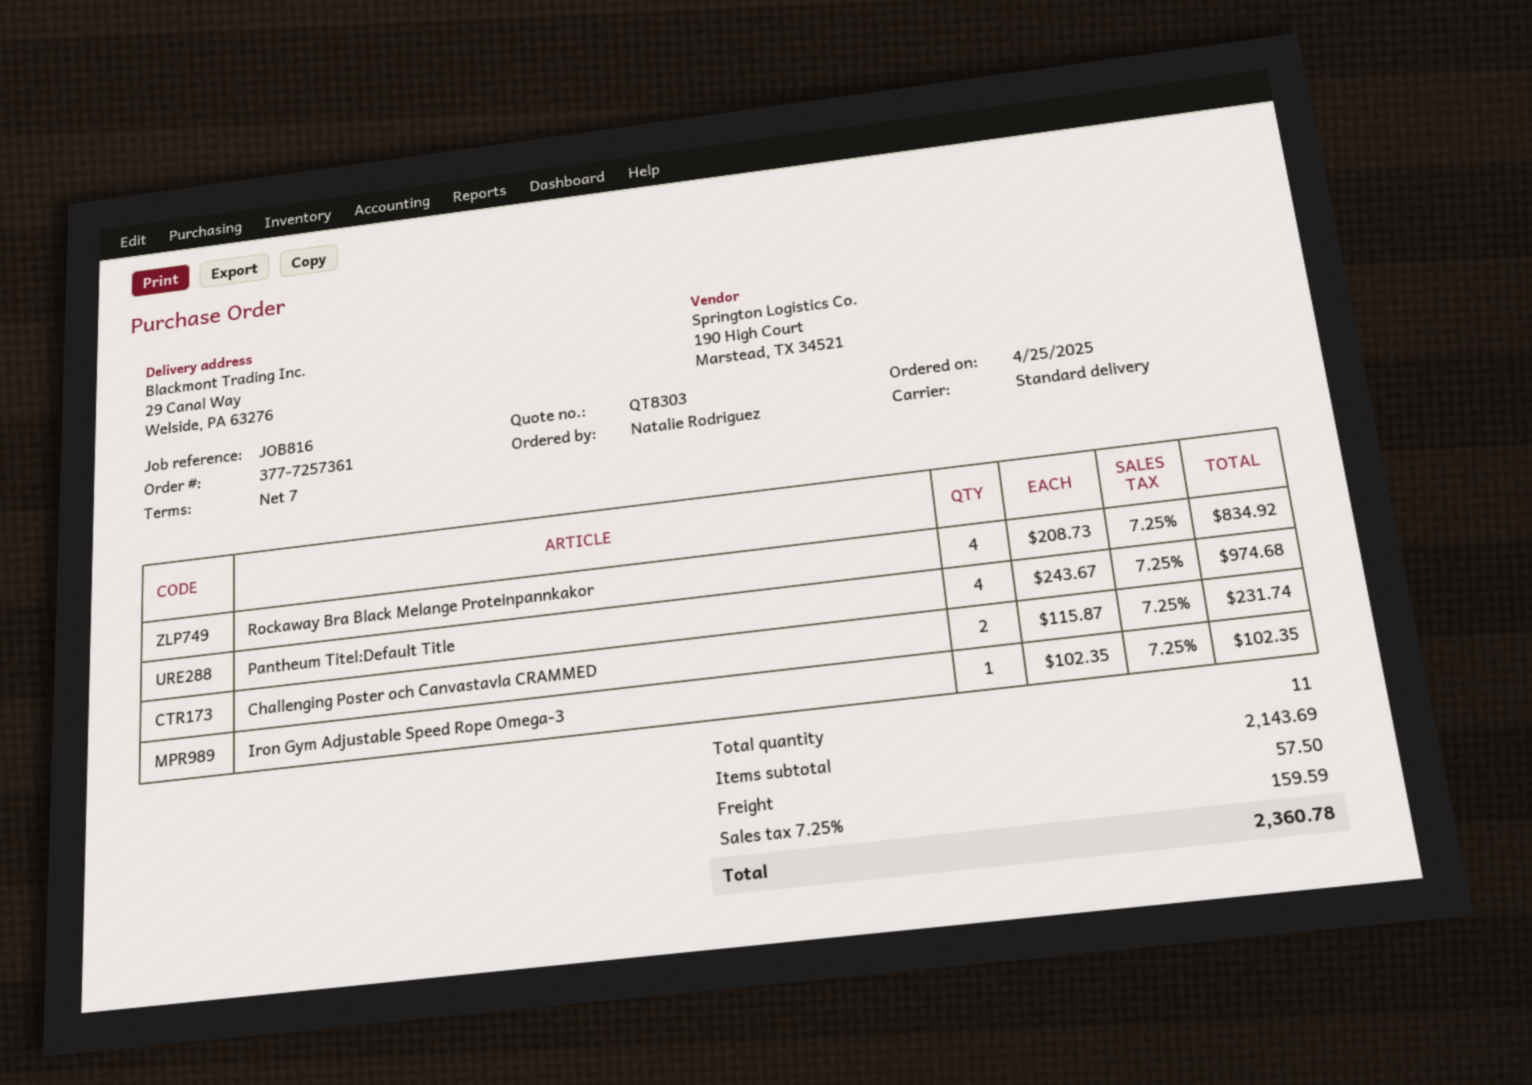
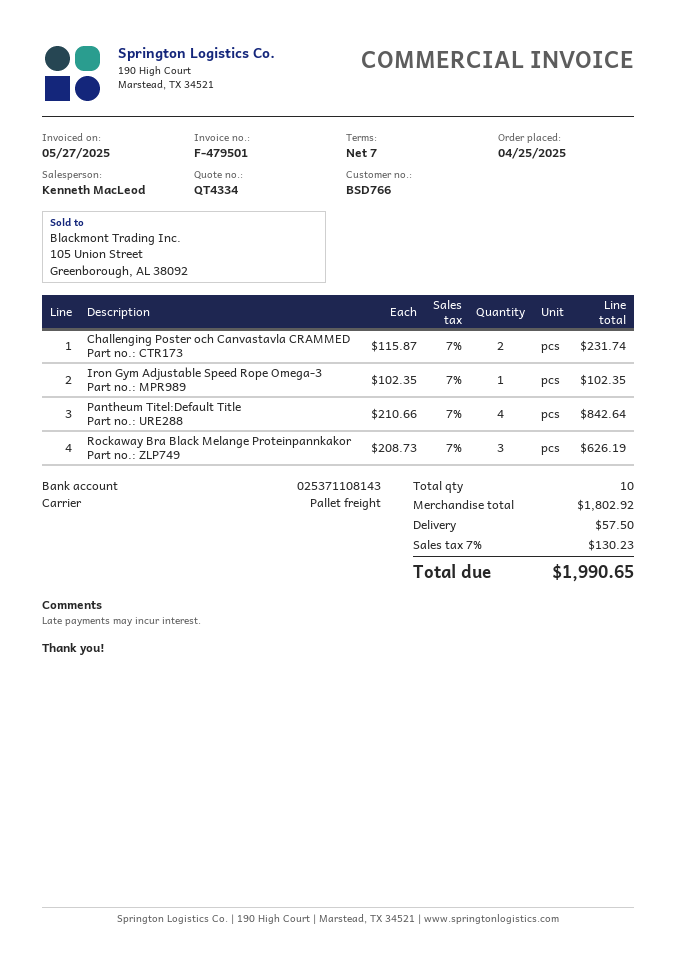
quote number: QT8303 -> QT4334
shipping method: standard -> pallet freight
Rockaway Bra Black Melange Proteinpannkakor: 4 x 208.73 = 834.92 -> 3 x 208.73 = 626.19
Pantheum Titel:Default Title: 4 x 243.67 = 974.68 -> 4 x 210.66 = 842.64
total quantity: 11 -> 10
subtotal: 2143.69 -> 1802.92
tax: 7.25% = 159.59 -> 7% = 130.23
total: 2360.78 -> 1990.65

